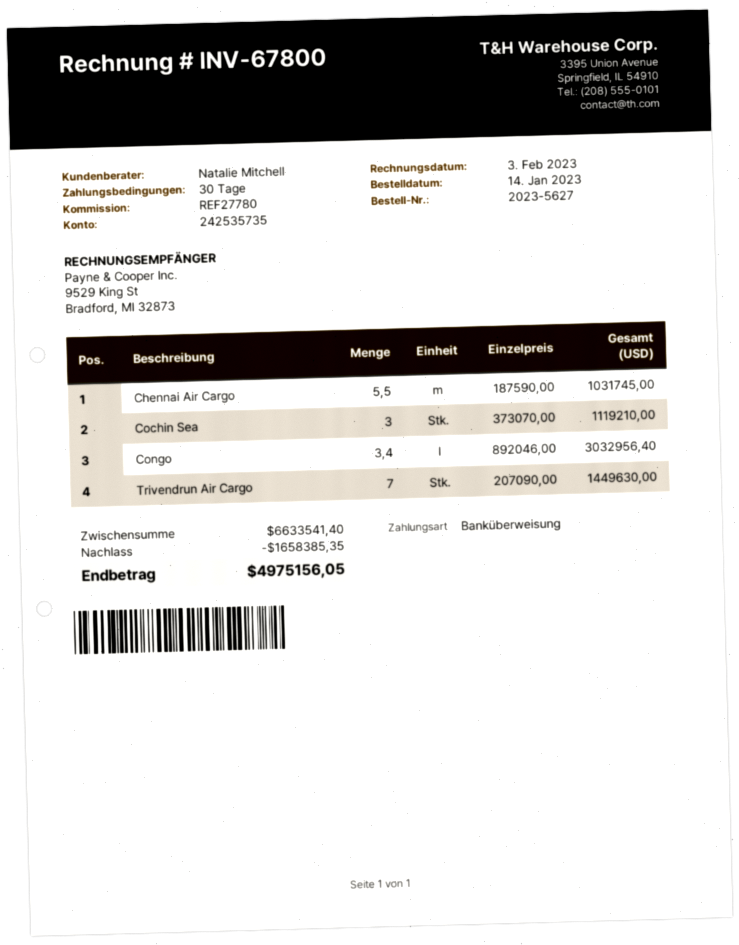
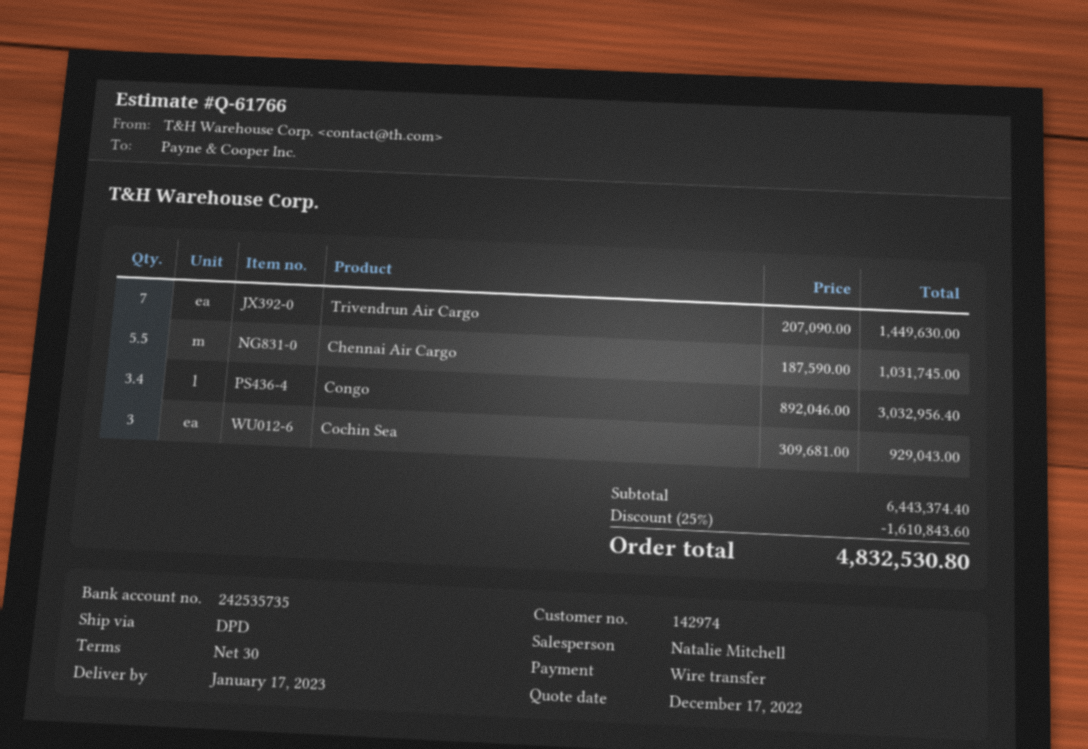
Cochin Sea: 3 x 373070.00 = 1119210.00 -> 3 x 309681.00 = 929043.00
subtotal: 6633541.40 -> 6443374.40
discount: 1658385.35 -> 1610843.60
total: 4975156.05 -> 4832530.80

